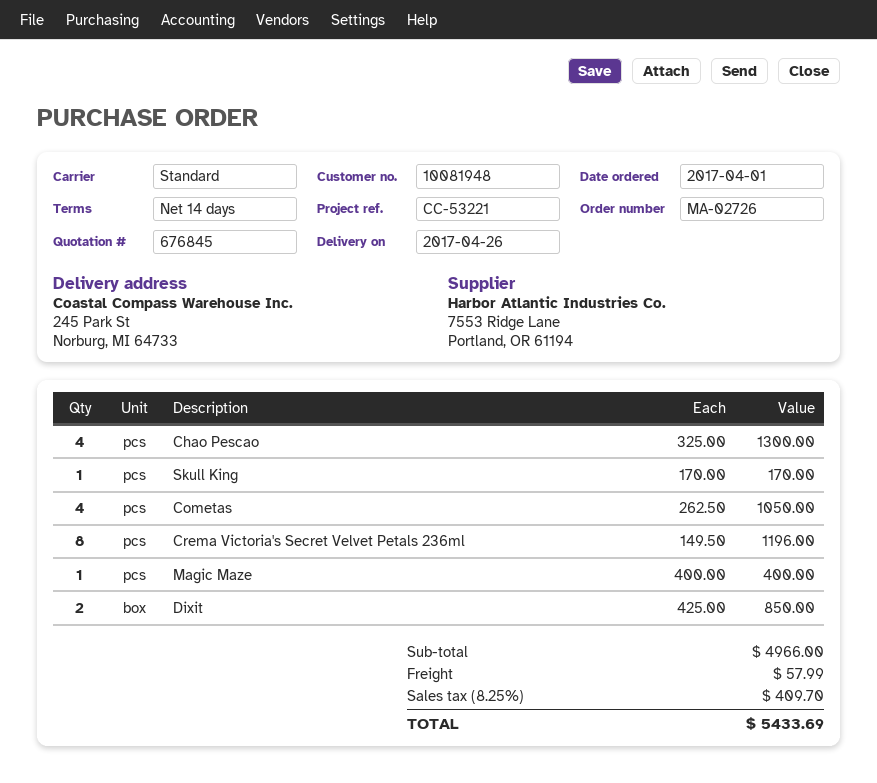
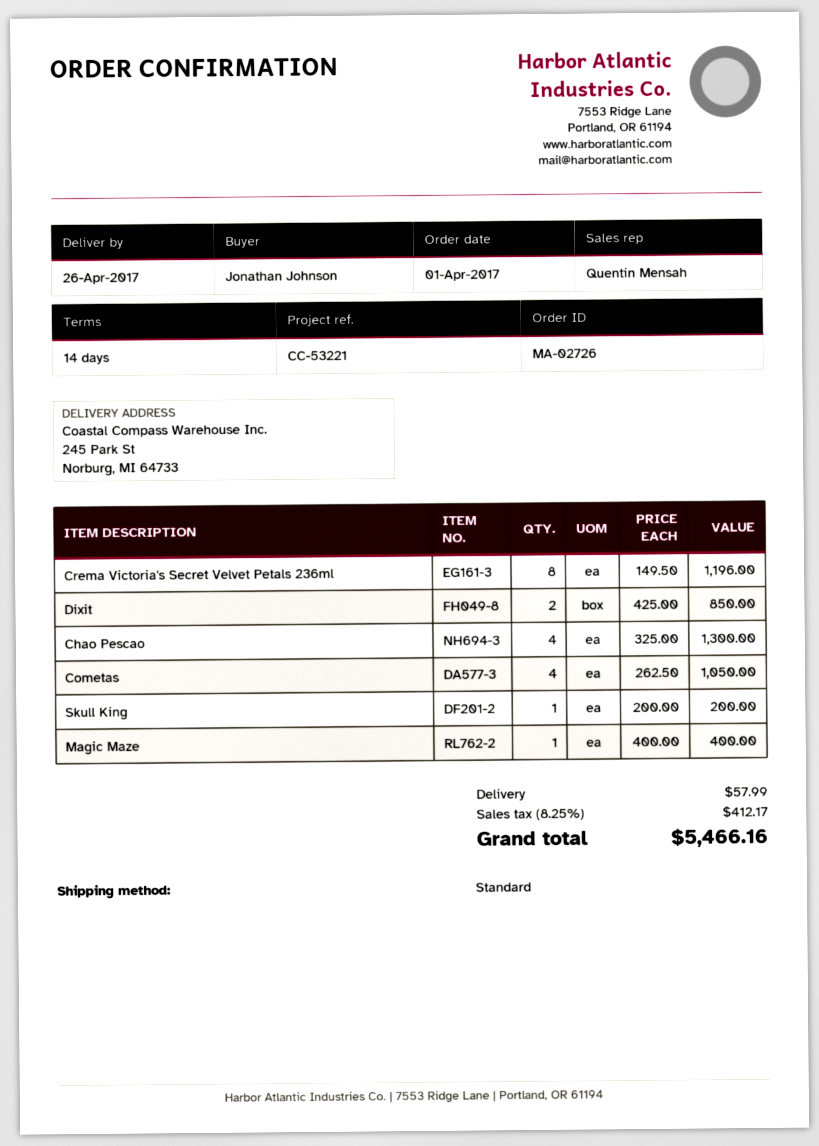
Skull King: 1 x 170.00 = 170.00 -> 1 x 200.00 = 200.00
tax: 8.25% = 409.70 -> 8.25% = 412.17
total: 5433.69 -> 5466.16

